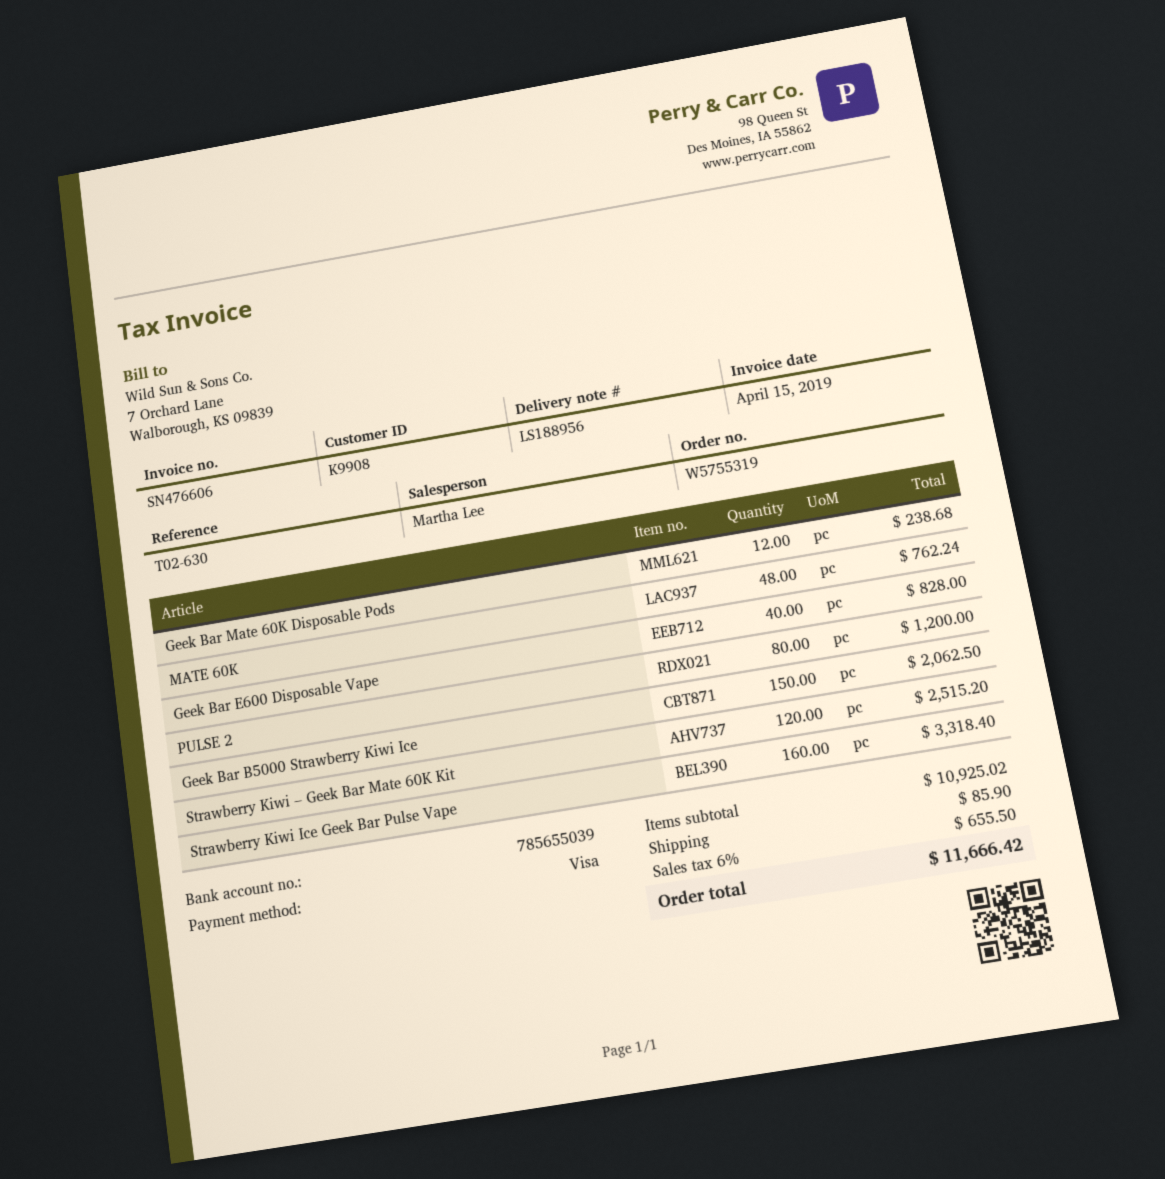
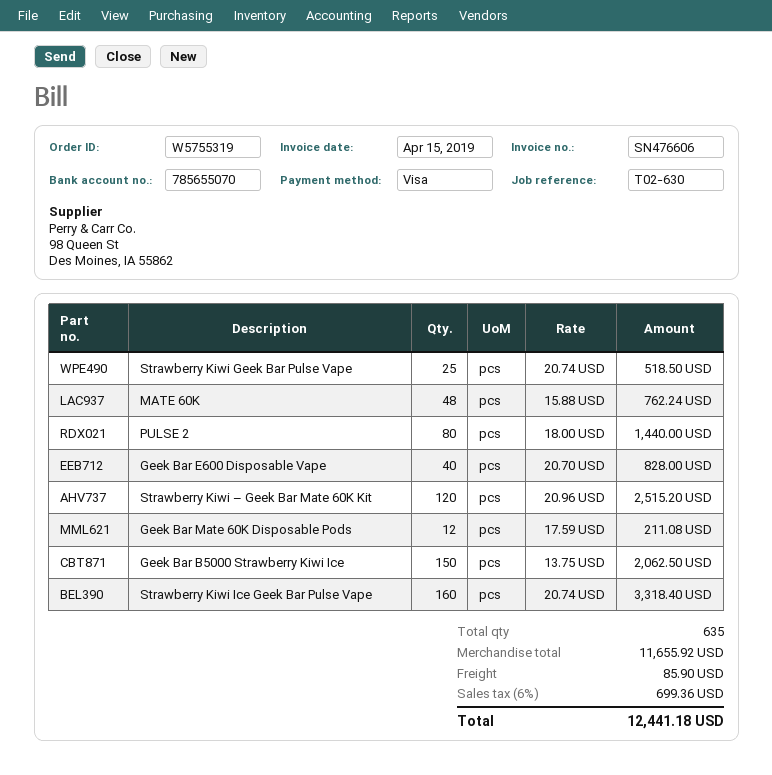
bank account: 785655039 -> 785655070
Geek Bar Mate 60K Disposable Pods: 12 for 238.68 -> 12 for 211.08
PULSE 2: 80 for 1200.00 -> 80 for 1440.00
Strawberry Kiwi Geek Bar Pulse Vape: none -> 25 for 518.50
subtotal: 10925.02 -> 11655.92
tax: 6% = 655.50 -> 6% = 699.36
total: 11666.42 -> 12441.18

